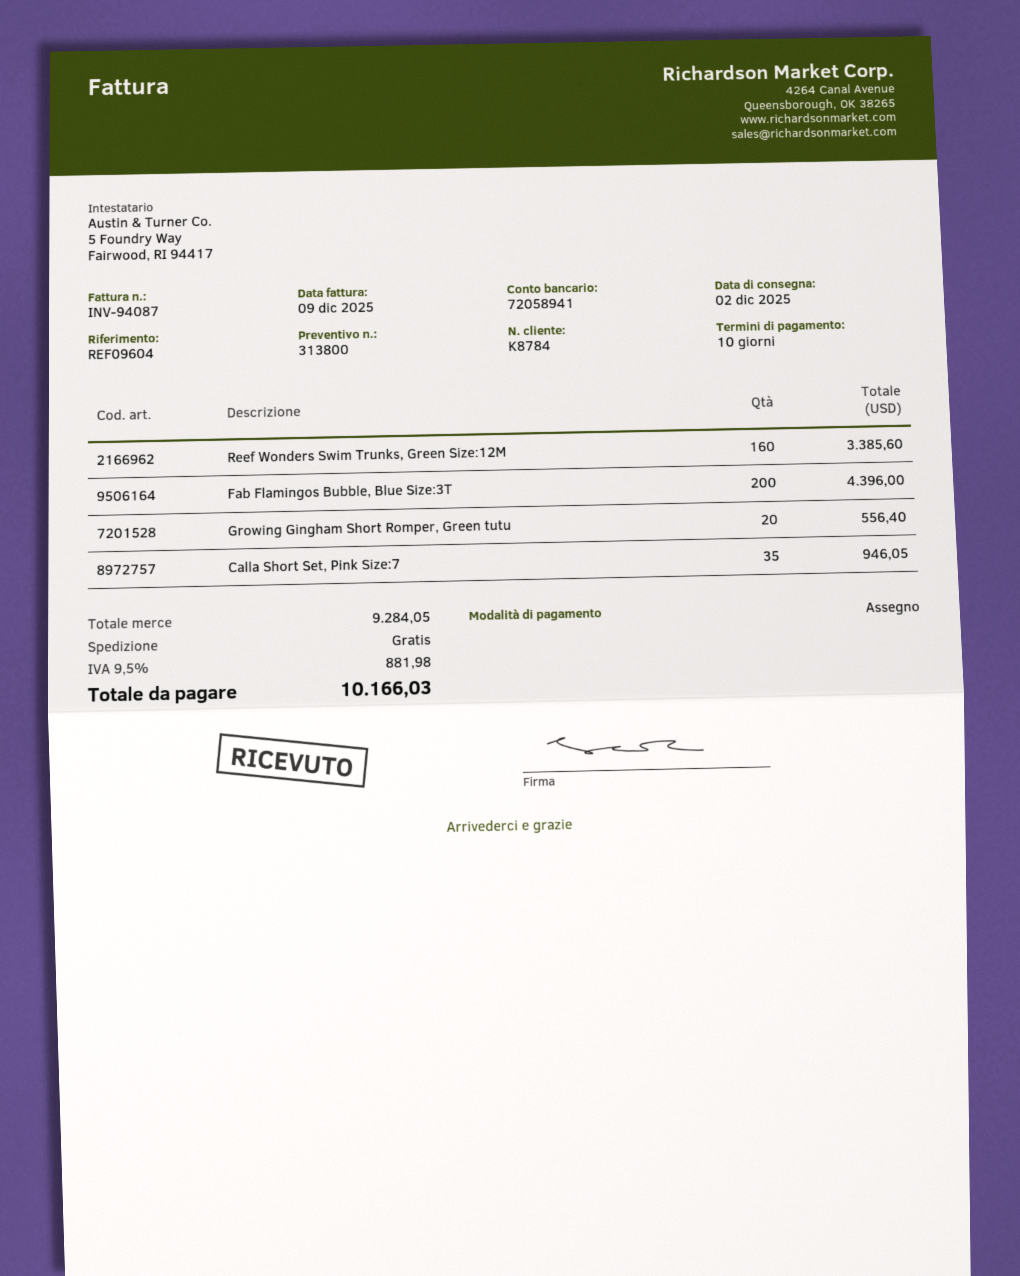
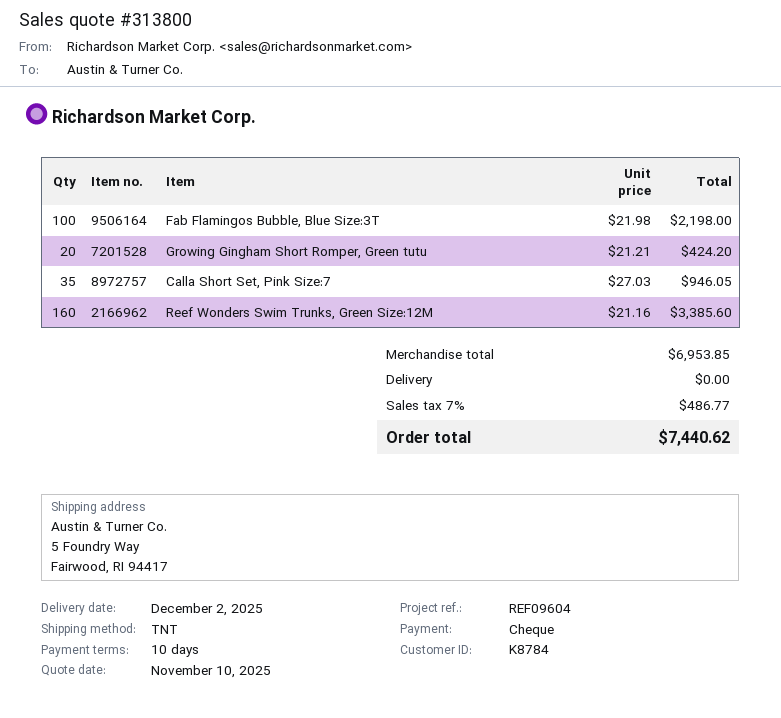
Fab Flamingos Bubble, Blue Size:3T: 200 for 4396.00 -> 100 for 2198.00
Growing Gingham Short Romper, Green tutu: 20 for 556.40 -> 20 for 424.20
subtotal: 9284.05 -> 6953.85
tax: 9.5% = 881.98 -> 7% = 486.77
total: 10166.03 -> 7440.62

